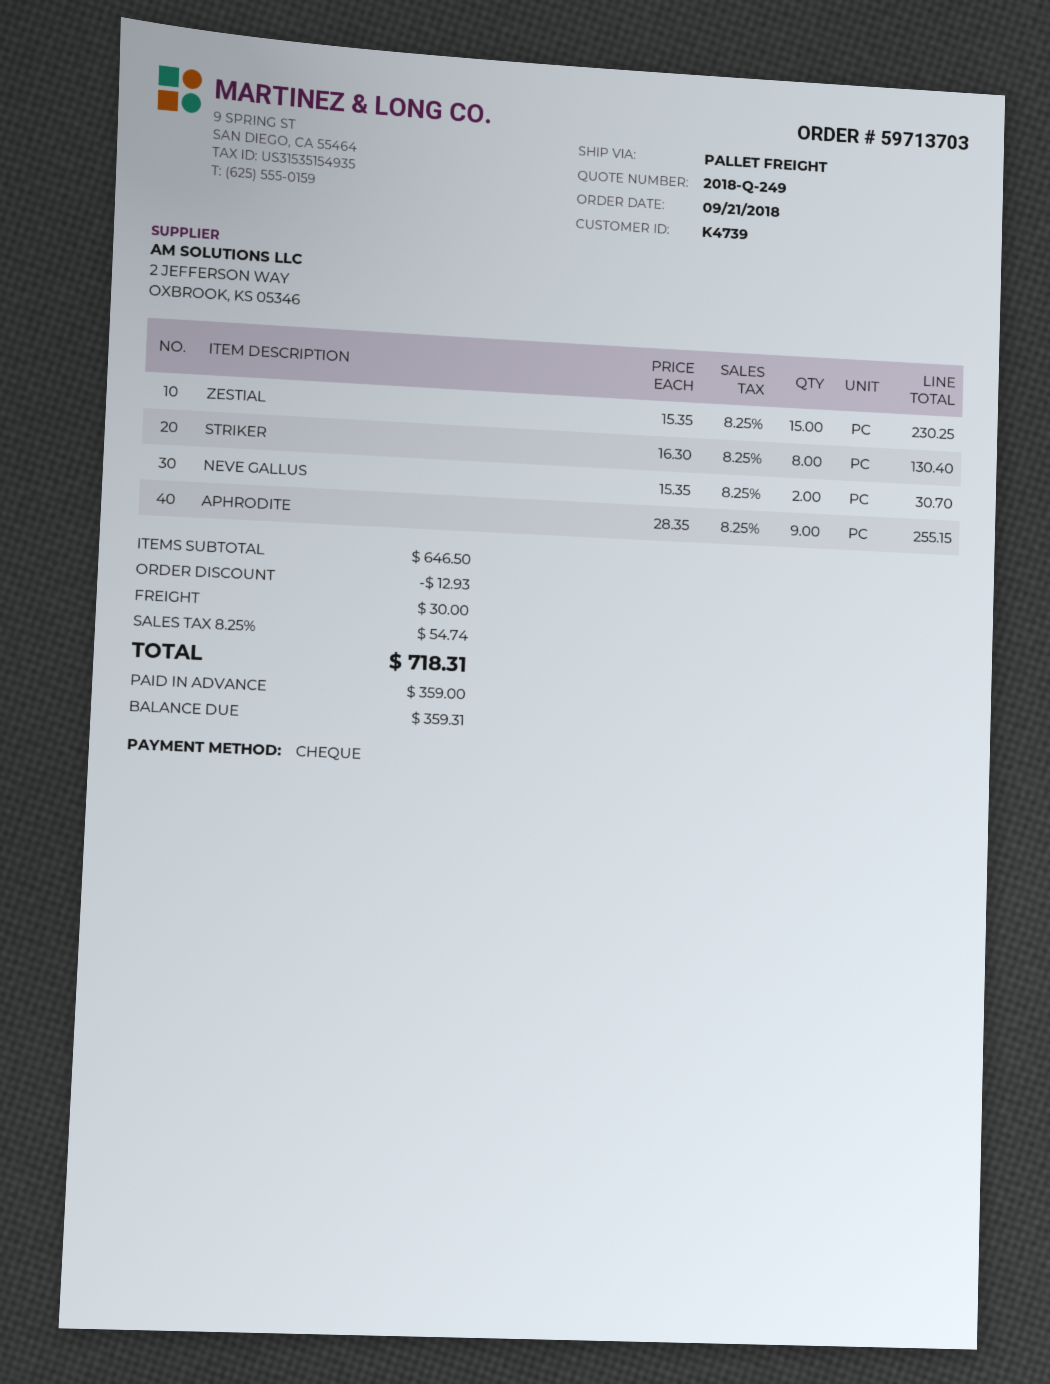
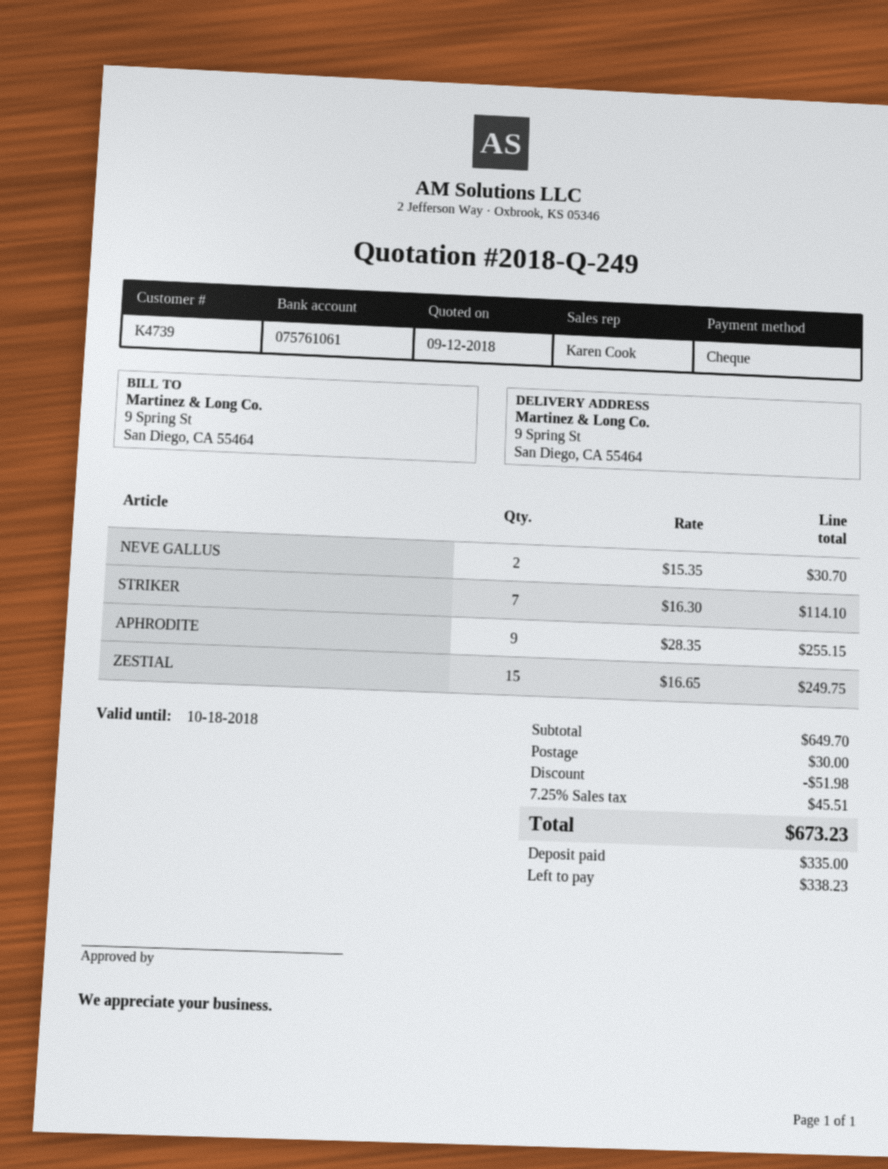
ZESTIAL: 15 x 15.35 = 230.25 -> 15 x 16.65 = 249.75
STRIKER: 8 x 16.30 = 130.40 -> 7 x 16.30 = 114.10
subtotal: 646.50 -> 649.70
discount: 12.93 -> 51.98
tax: 8.25% = 54.74 -> 7.25% = 45.51
total: 718.31 -> 673.23
deposit: 359.00 -> 335.00
balance: 359.31 -> 338.23

